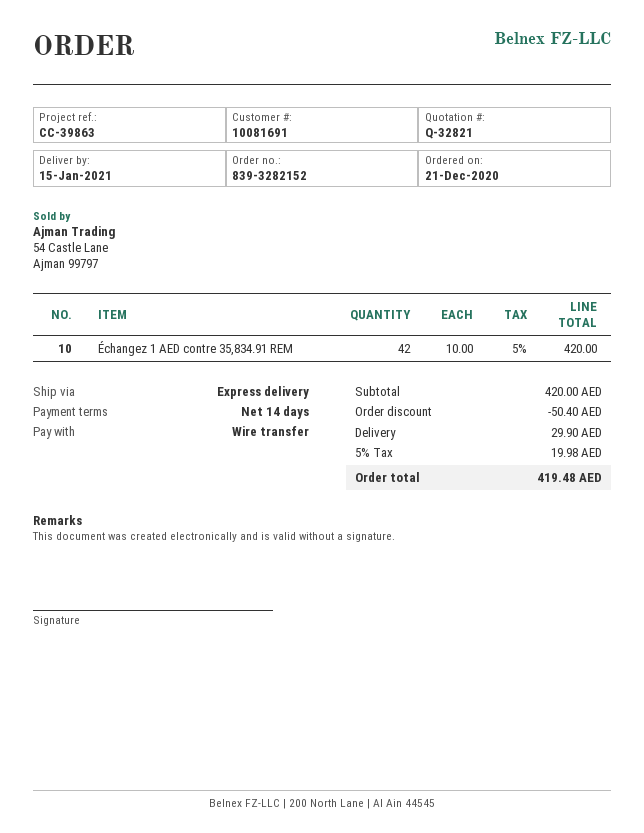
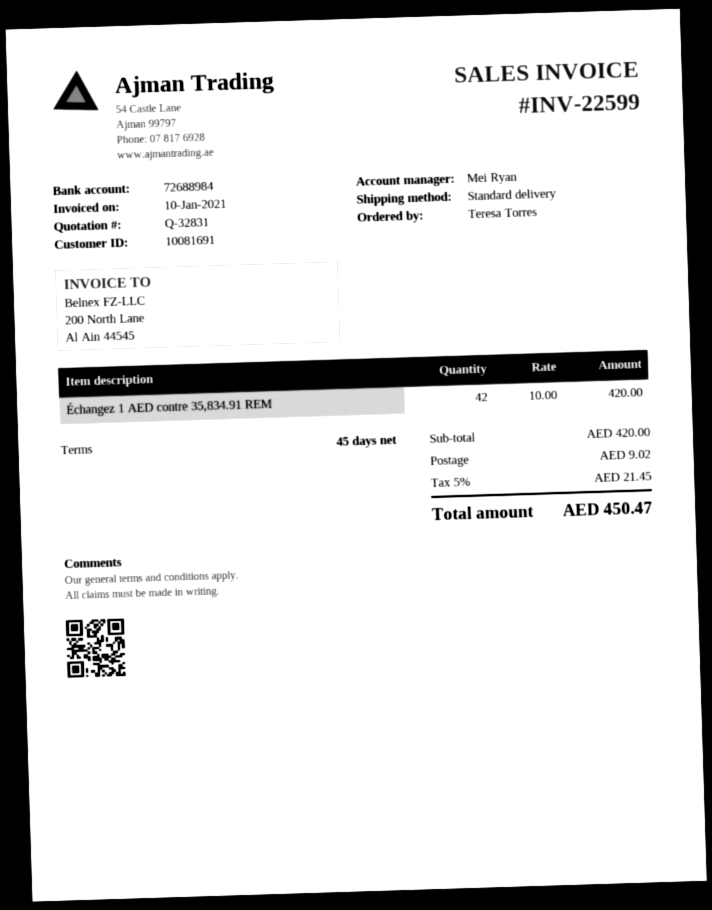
quote number: Q-32821 -> Q-32831
payment terms: 14 days -> 45 days
shipping method: express -> standard
discount: 50.40 -> none
shipping: 29.90 -> 9.02
tax: 5% = 19.98 -> 5% = 21.45
total: 419.48 -> 450.47

